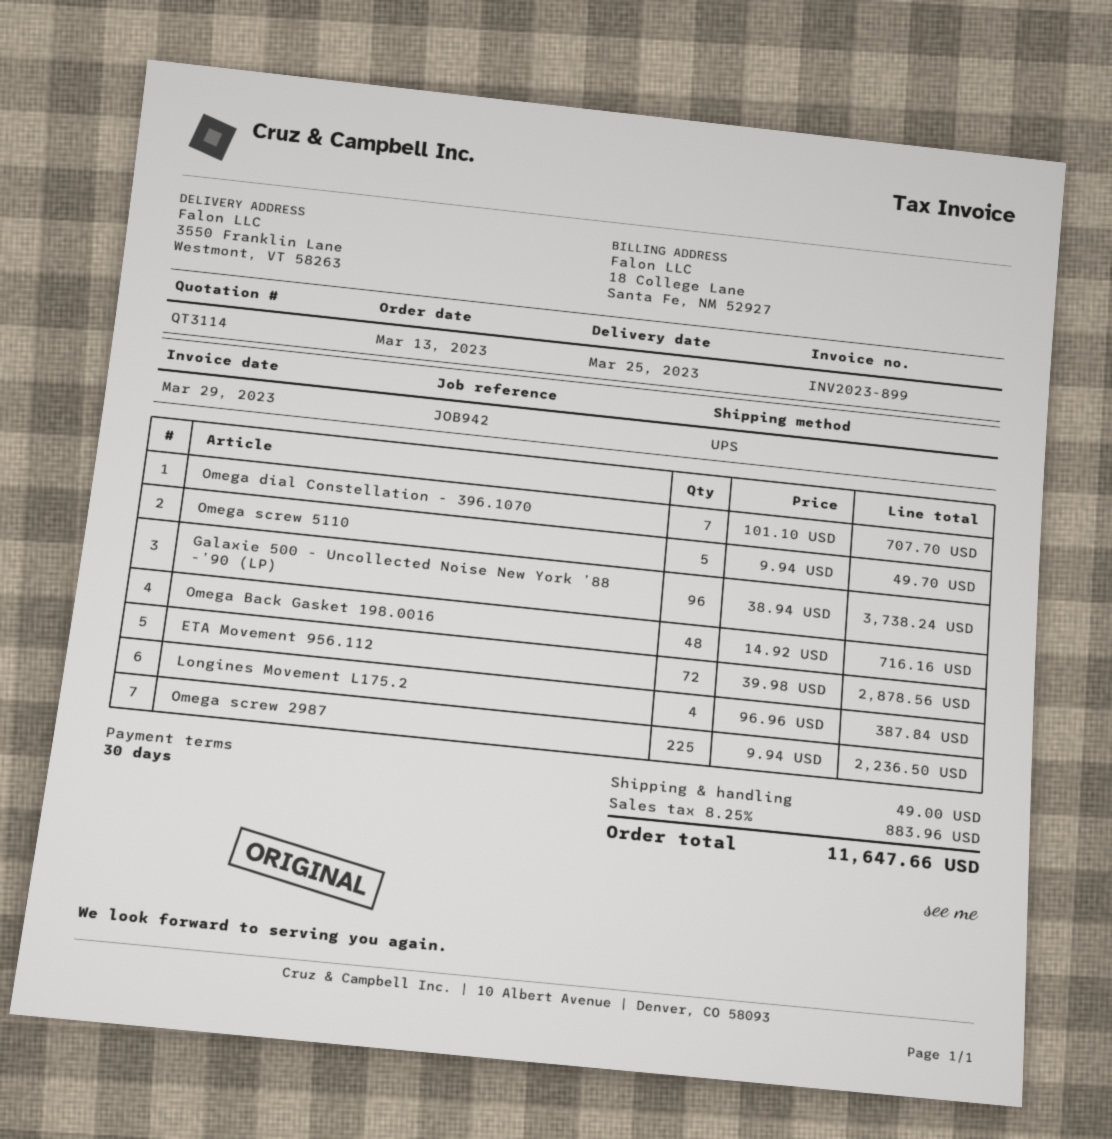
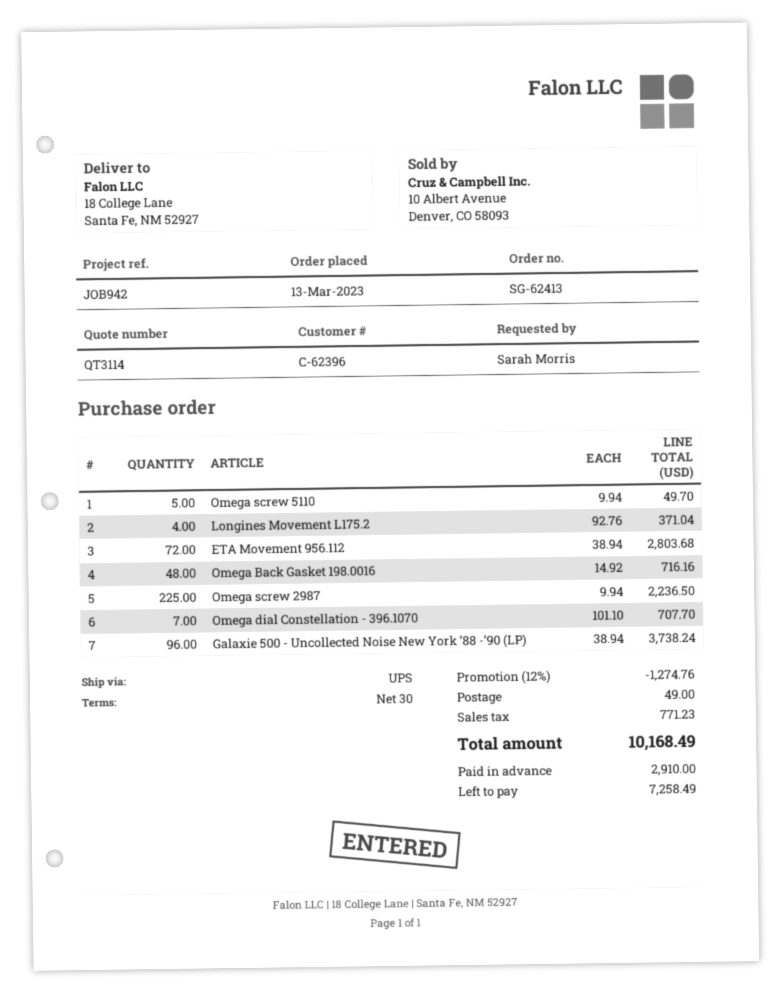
ship to: 3550 Franklin Lane, Westmont, VT 58263 -> 18 College Lane, Santa Fe, NM 52927
ETA Movement 956.112: 72 x 39.98 = 2878.56 -> 72 x 38.94 = 2803.68
Longines Movement L175.2: 4 x 96.96 = 387.84 -> 4 x 92.76 = 371.04
discount: none -> 12% = 1274.76
tax: 883.96 -> 771.23
total: 11647.66 -> 10168.49

